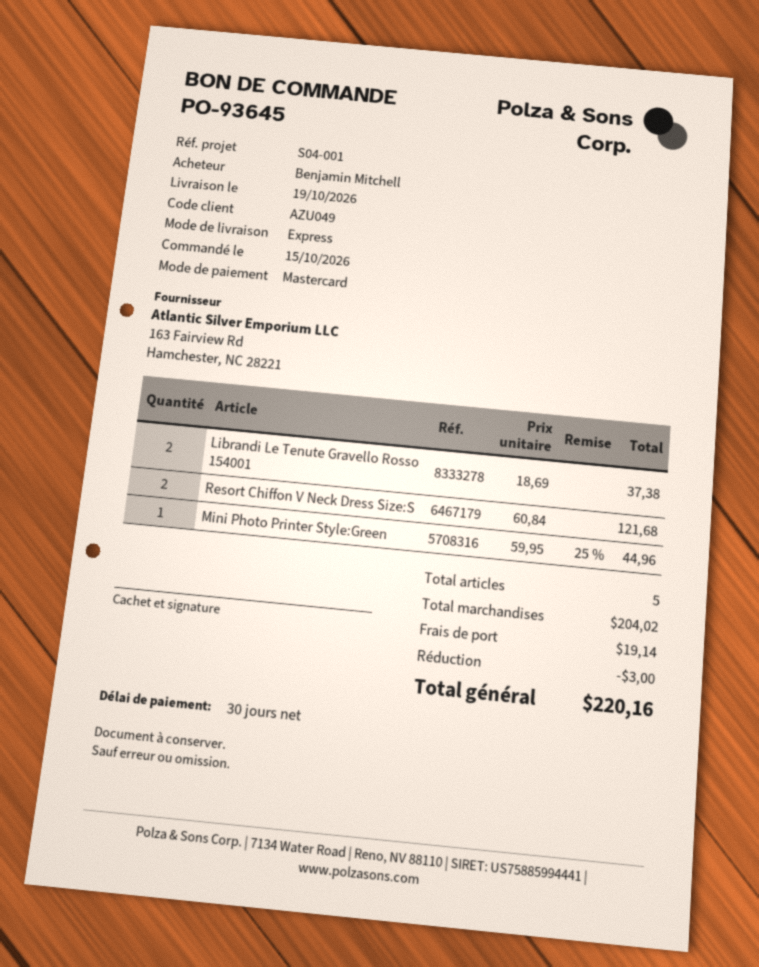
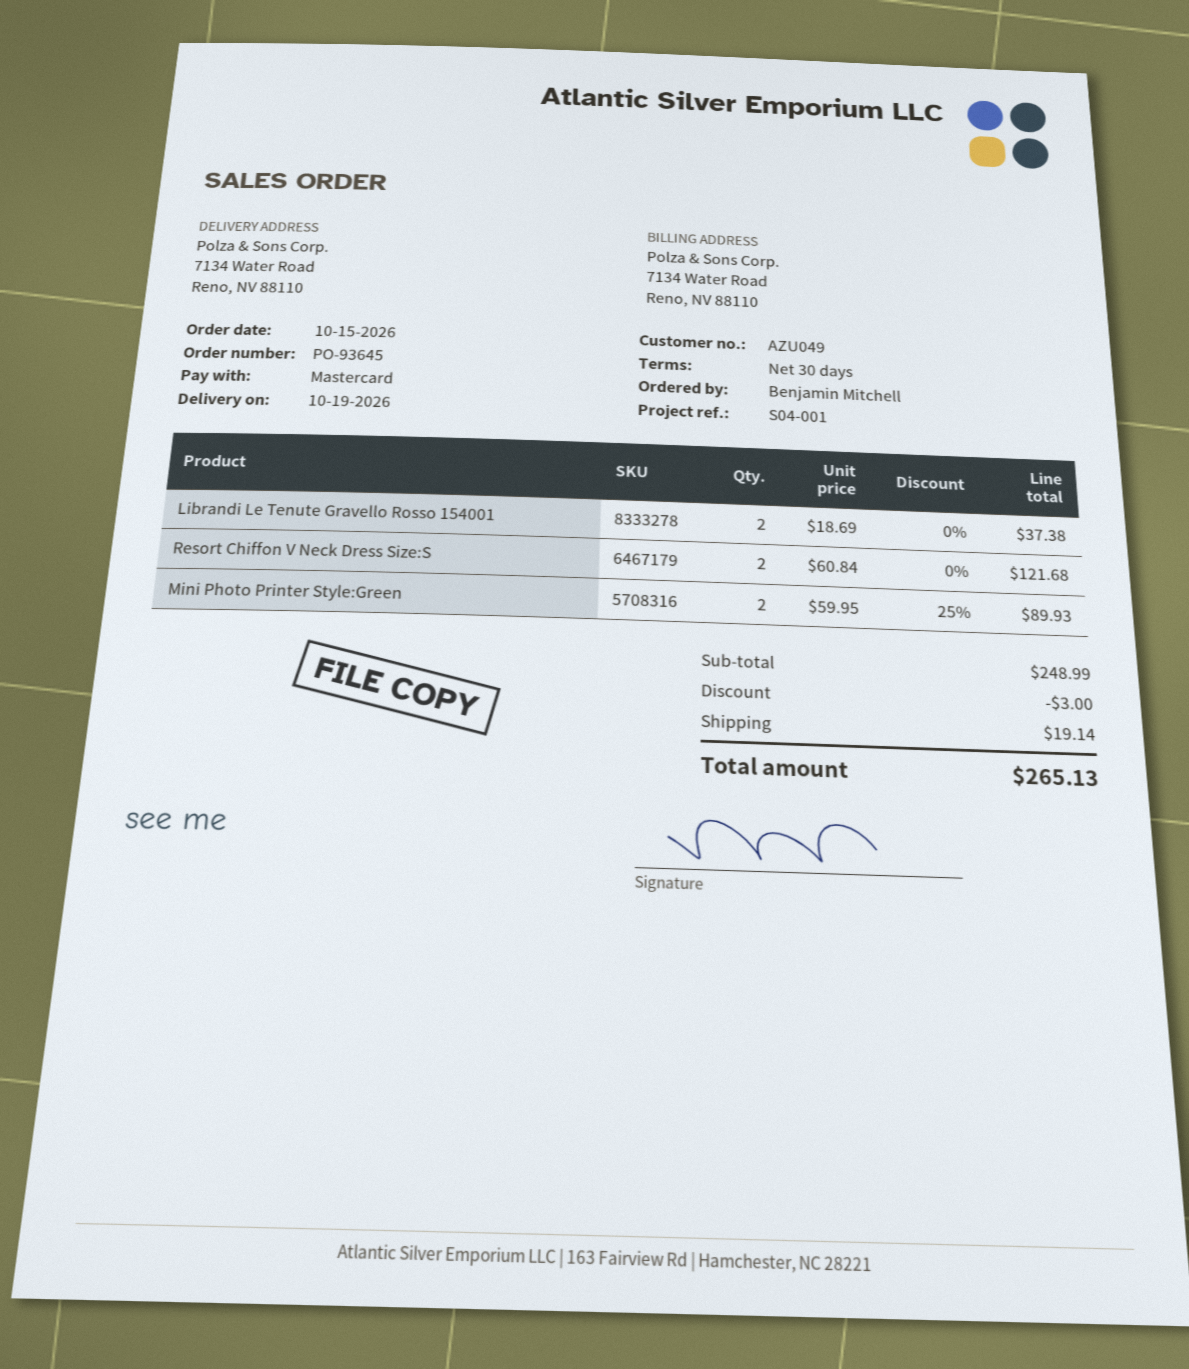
Mini Photo Printer Style:Green: 1 x 59.95 - 25% = 44.96 -> 2 x 59.95 - 25% = 89.93
subtotal: 204.02 -> 248.99
total: 220.16 -> 265.13

